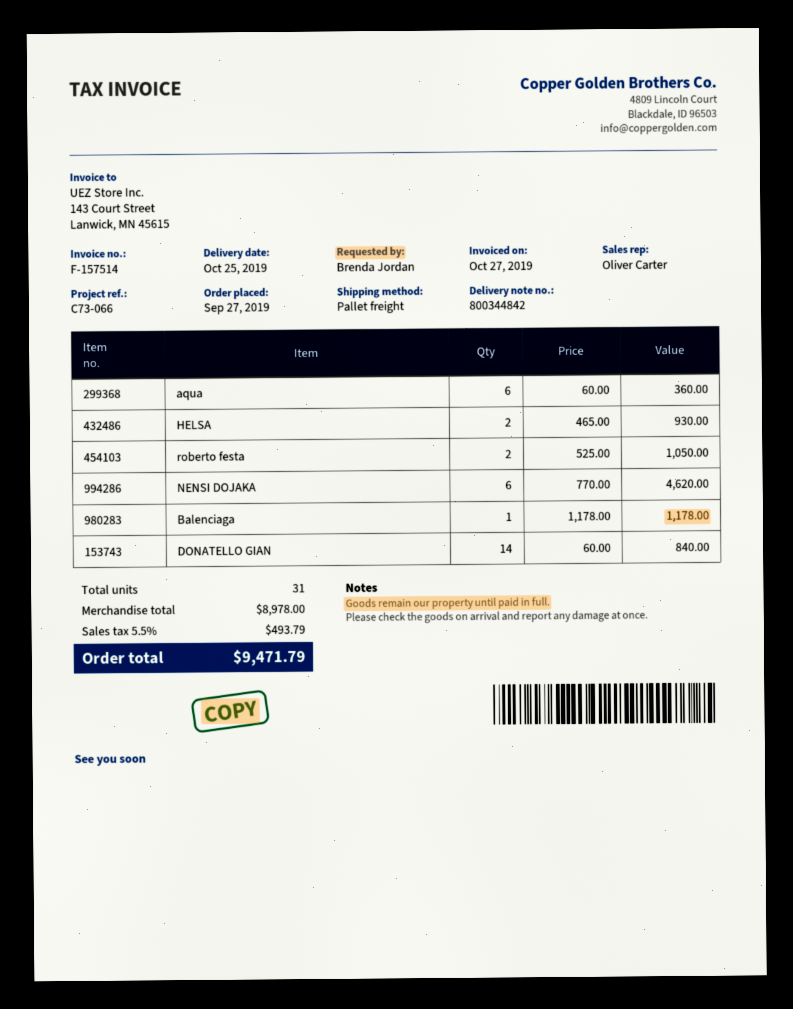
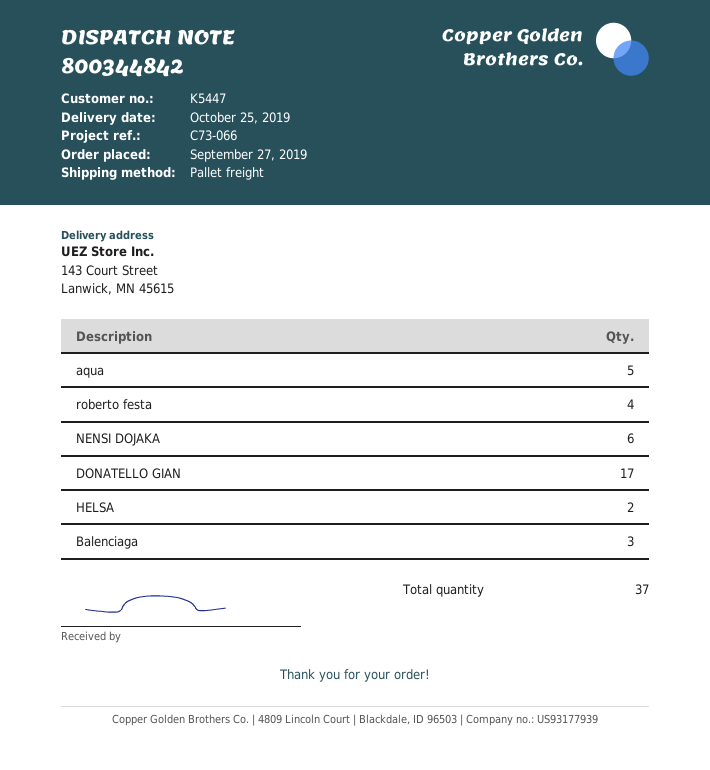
aqua: 6 -> 5
roberto festa: 2 -> 4
Balenciaga: 1 -> 3
DONATELLO GIAN: 14 -> 17
total quantity: 31 -> 37

